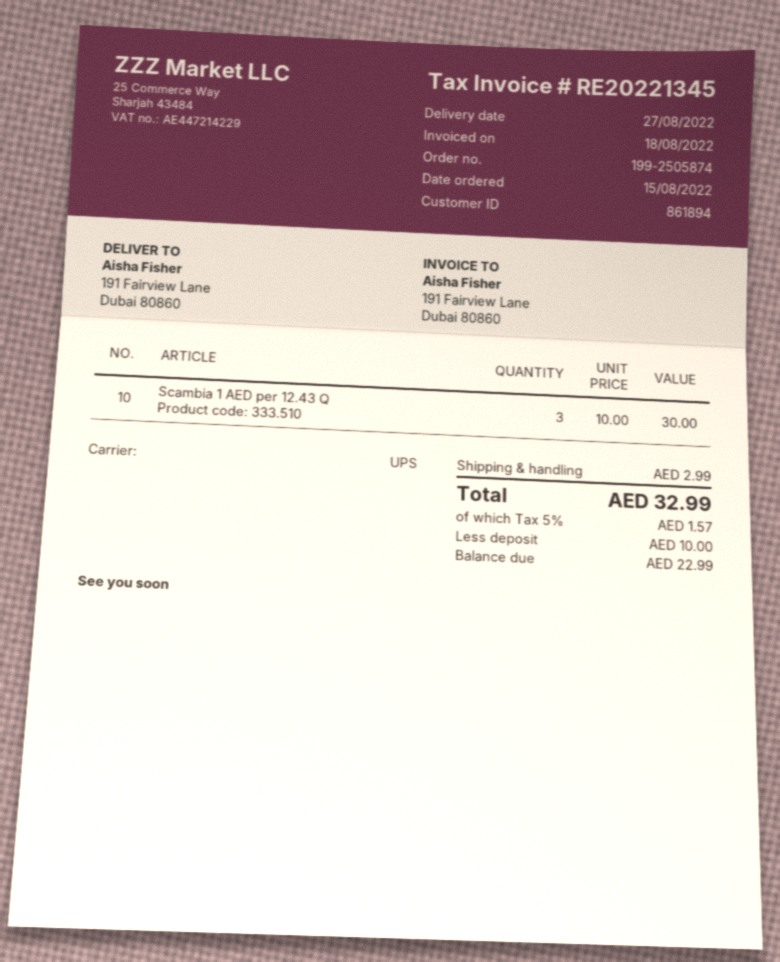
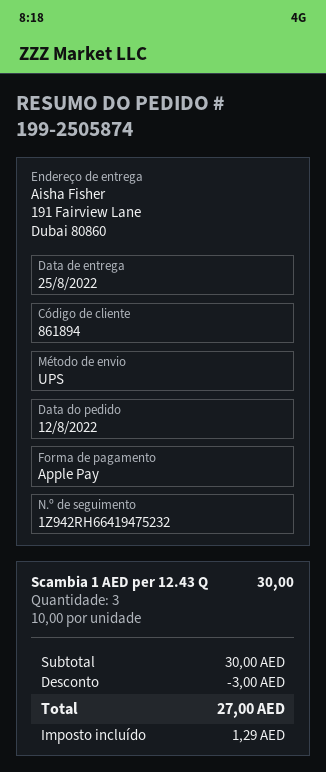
order date: 2022-08-15 -> 2022-08-12
delivery date: 2022-08-27 -> 2022-08-25
discount: none -> 3.00
shipping: 2.99 -> none
tax: 1.57 -> 1.29
total: 32.99 -> 27.00

